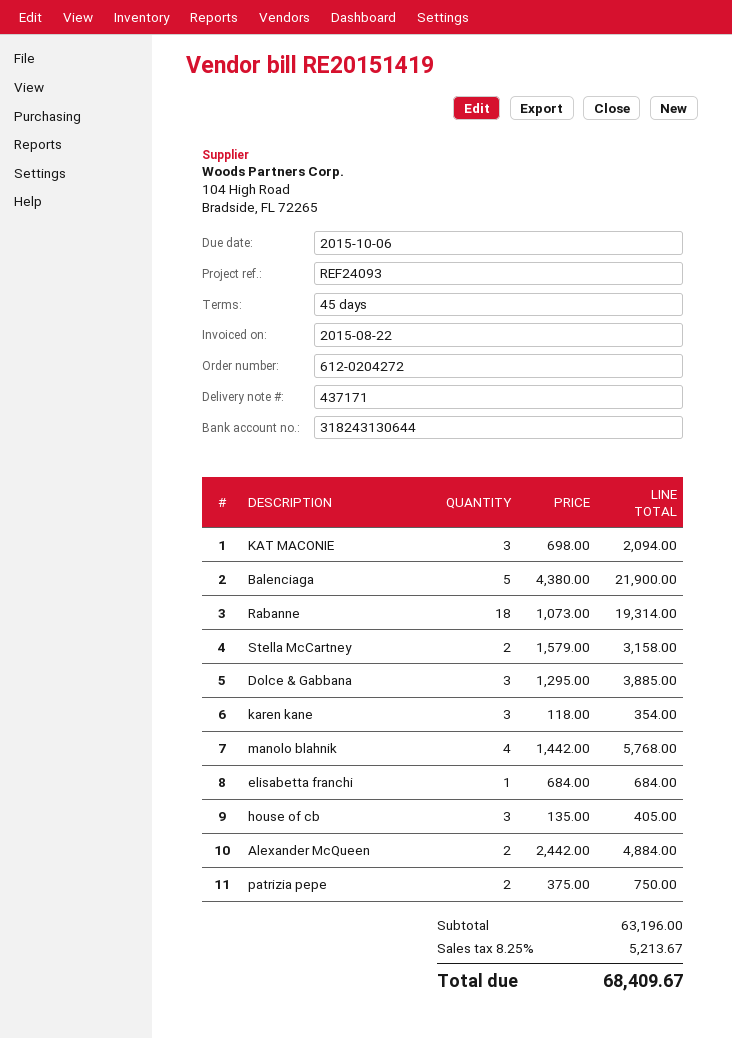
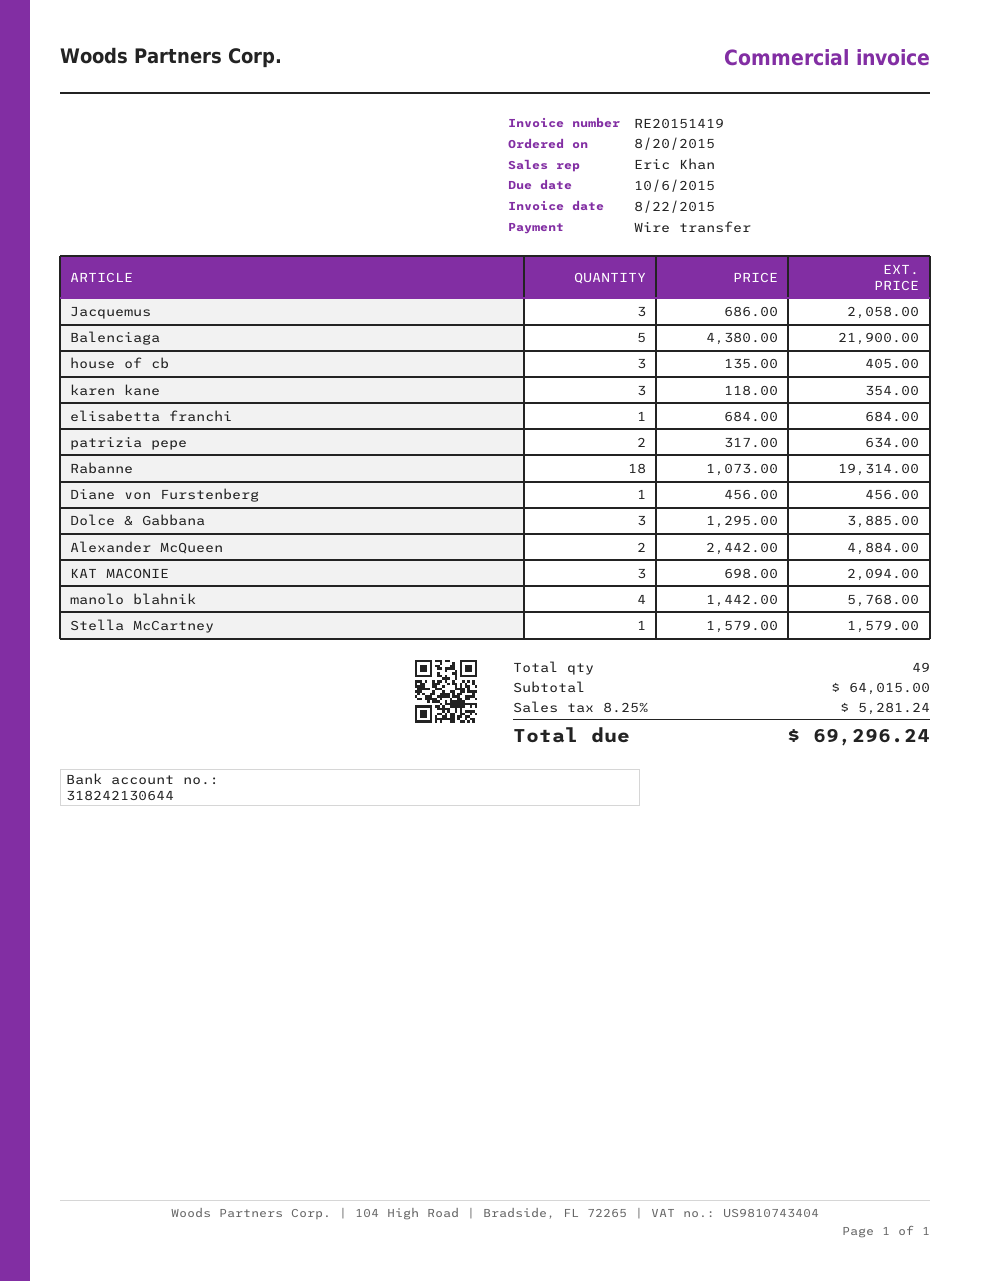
bank account: 318243130644 -> 318242130644
Stella McCartney: 2 x 1579.00 = 3158.00 -> 1 x 1579.00 = 1579.00
patrizia pepe: 2 x 375.00 = 750.00 -> 2 x 317.00 = 634.00
Jacquemus: none -> 3 x 686.00 = 2058.00
Diane von Furstenberg: none -> 1 x 456.00 = 456.00
subtotal: 63196.00 -> 64015.00
tax: 8.25% = 5213.67 -> 8.25% = 5281.24
total: 68409.67 -> 69296.24

